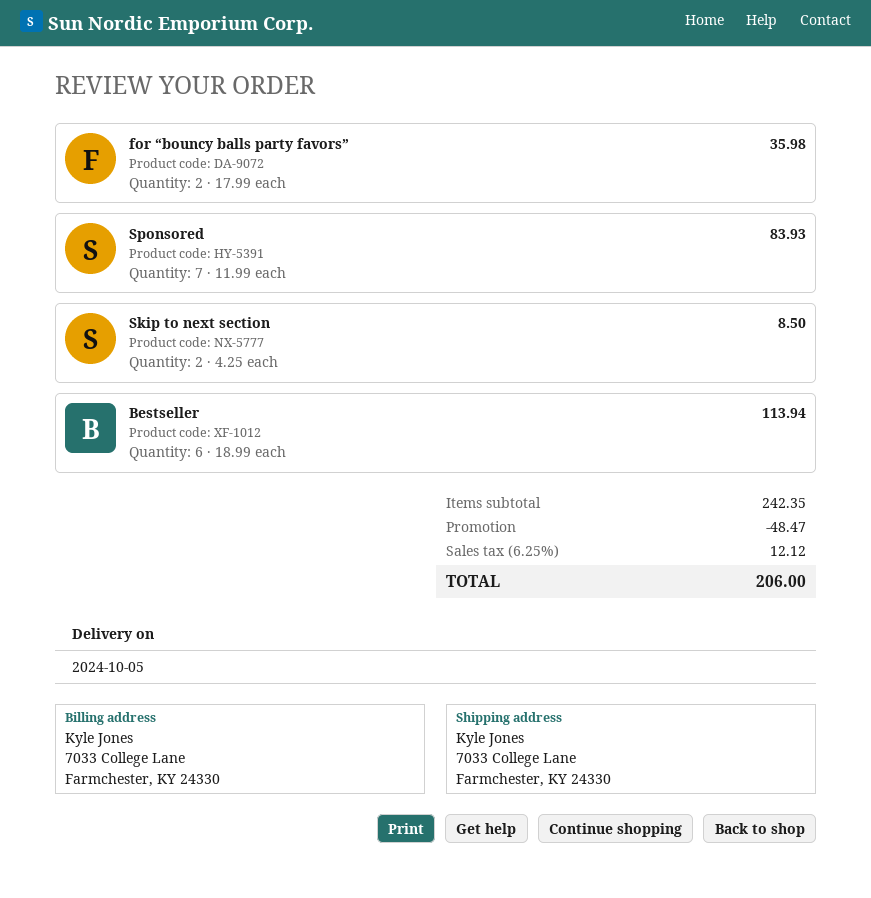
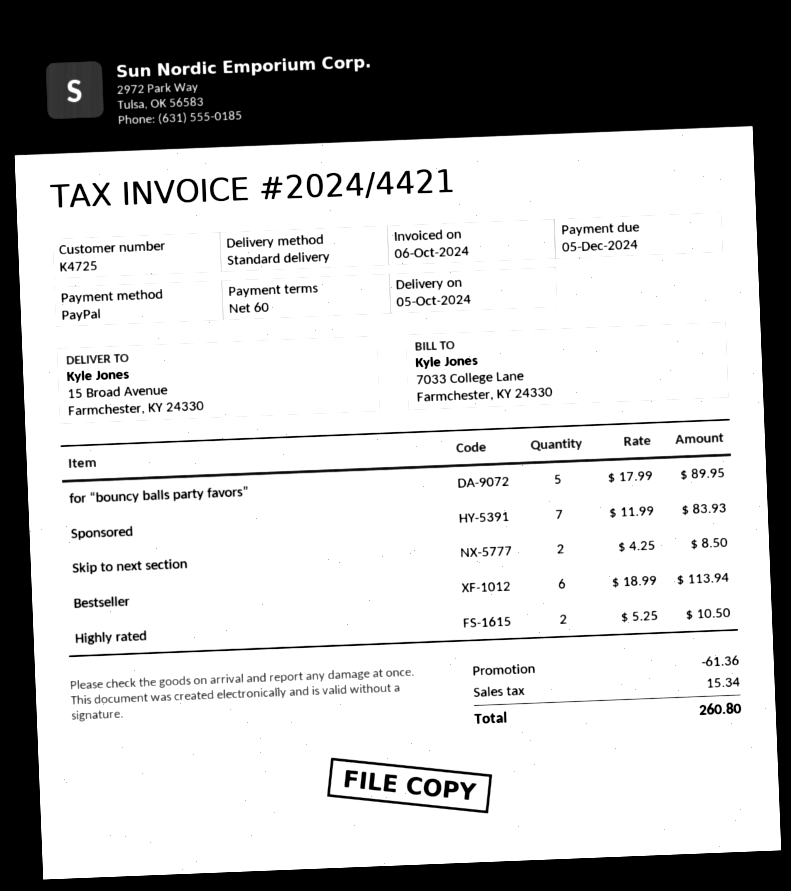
ship to: 7033 College Lane, Farmchester, KY 24330 -> 15 Broad Avenue, Farmchester, KY 24330
for “bouncy balls party favors”: 2 x 17.99 = 35.98 -> 5 x 17.99 = 89.95
Highly rated: none -> 2 x 5.25 = 10.50
discount: 48.47 -> 61.36
tax: 12.12 -> 15.34
total: 206.00 -> 260.80

